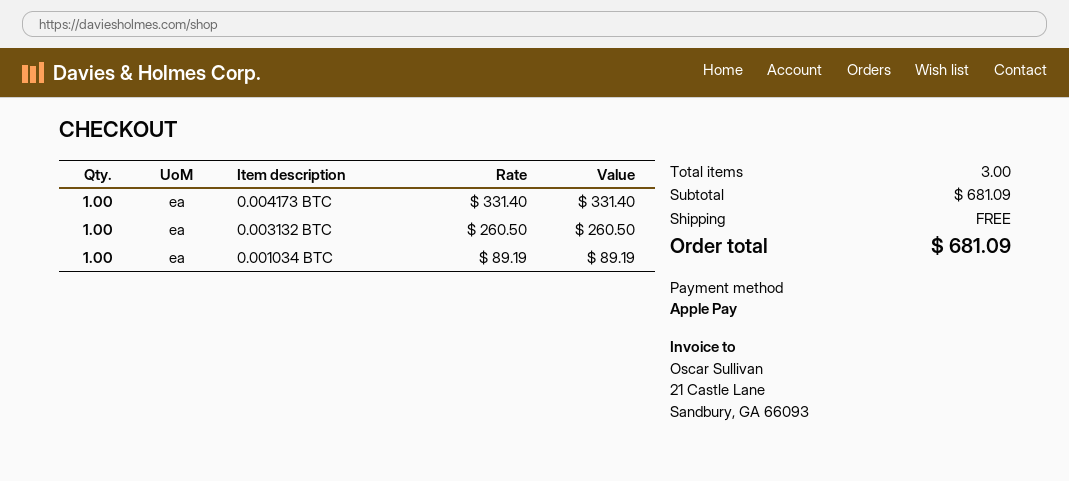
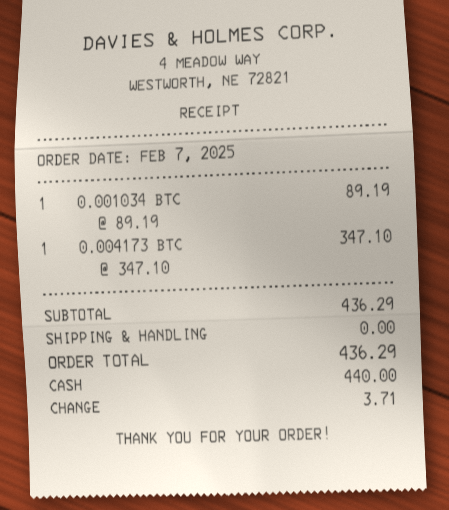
payment method: Apple Pay -> cash
0.004173 BTC: 1 x 331.40 = 331.40 -> 1 x 347.10 = 347.10
0.003132 BTC: 1 x 260.50 = 260.50 -> none
subtotal: 681.09 -> 436.29
total: 681.09 -> 436.29

